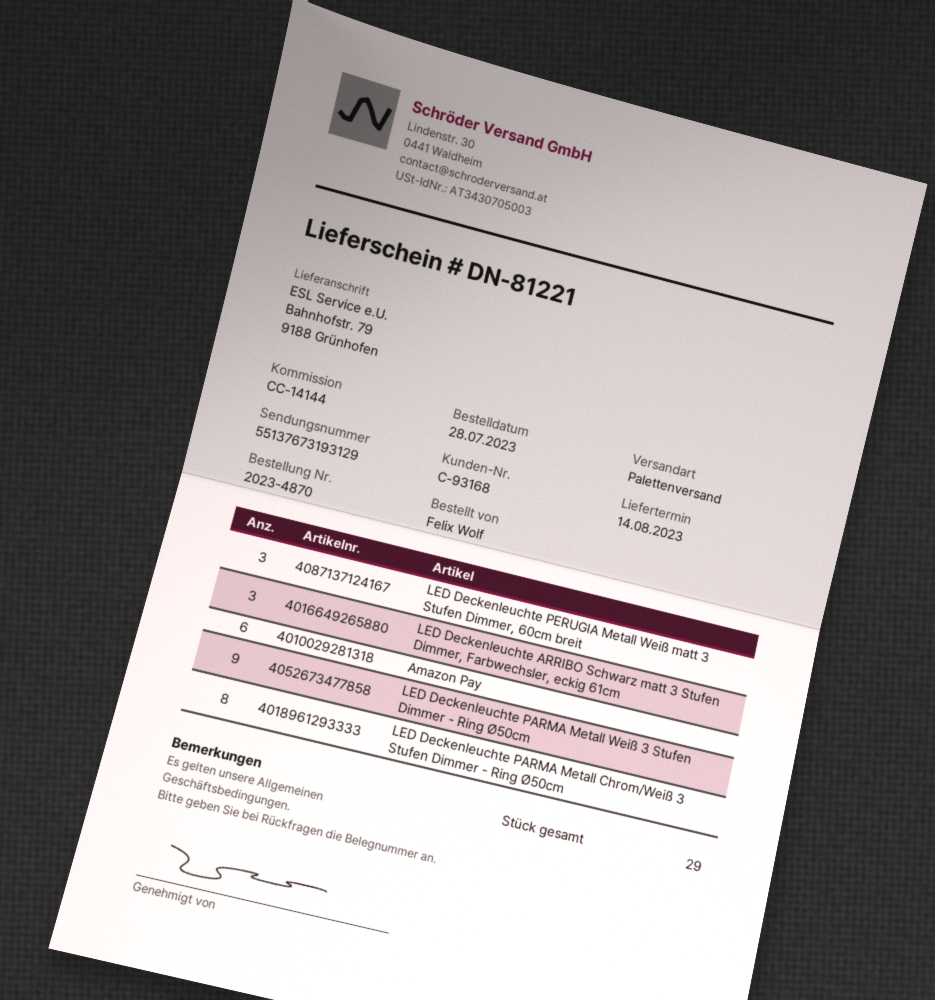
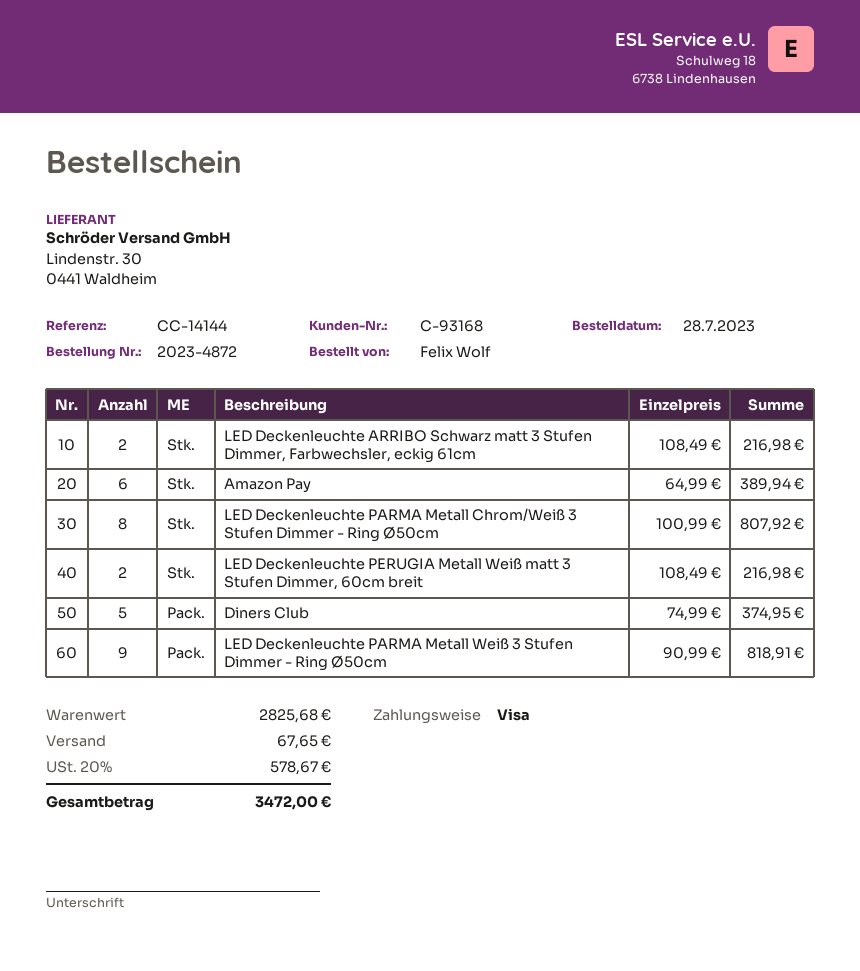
order number: 2023-4870 -> 2023-4872
LED Deckenleuchte PERUGIA Metall Weiß matt 3 Stufen Dimmer, 60cm breit: 3 -> 2
LED Deckenleuchte ARRIBO Schwarz matt 3 Stufen Dimmer, Farbwechsler, eckig 61cm: 3 -> 2
Diners Club: none -> 5

